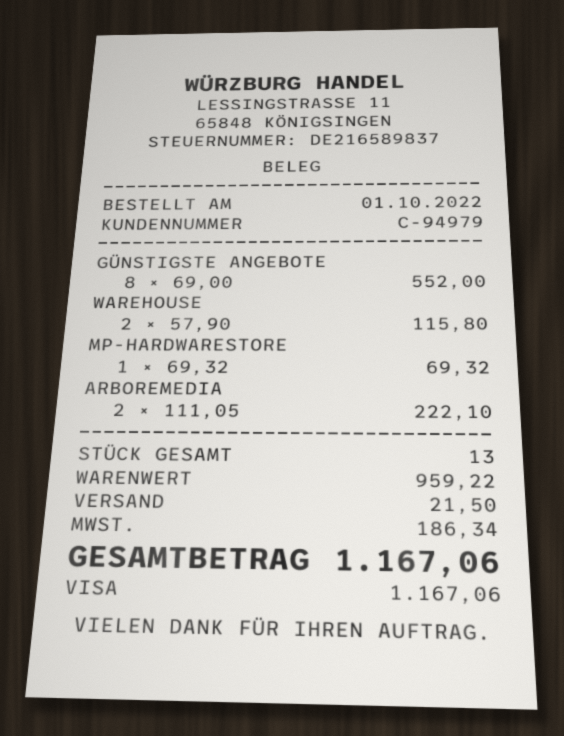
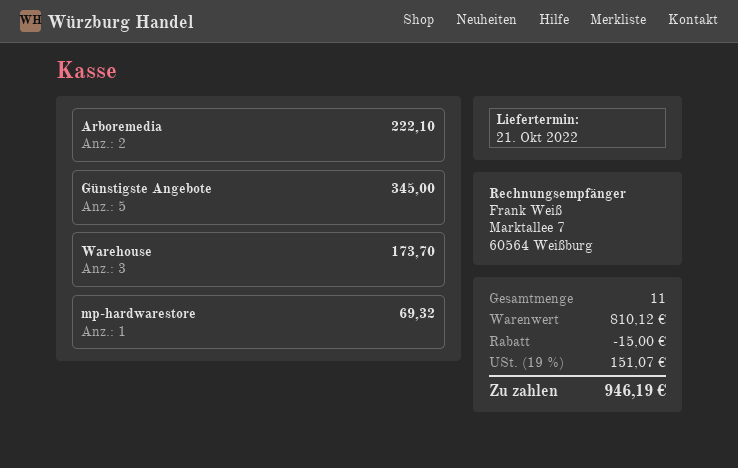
GÜNSTIGSTE ANGEBOTE: 8 for 552.00 -> 5 for 345.00
WAREHOUSE: 2 for 115.80 -> 3 for 173.70
total quantity: 13 -> 11
subtotal: 959.22 -> 810.12
discount: none -> 15.00
shipping: 21.50 -> none
tax: 186.34 -> 151.07
total: 1167.06 -> 946.19

